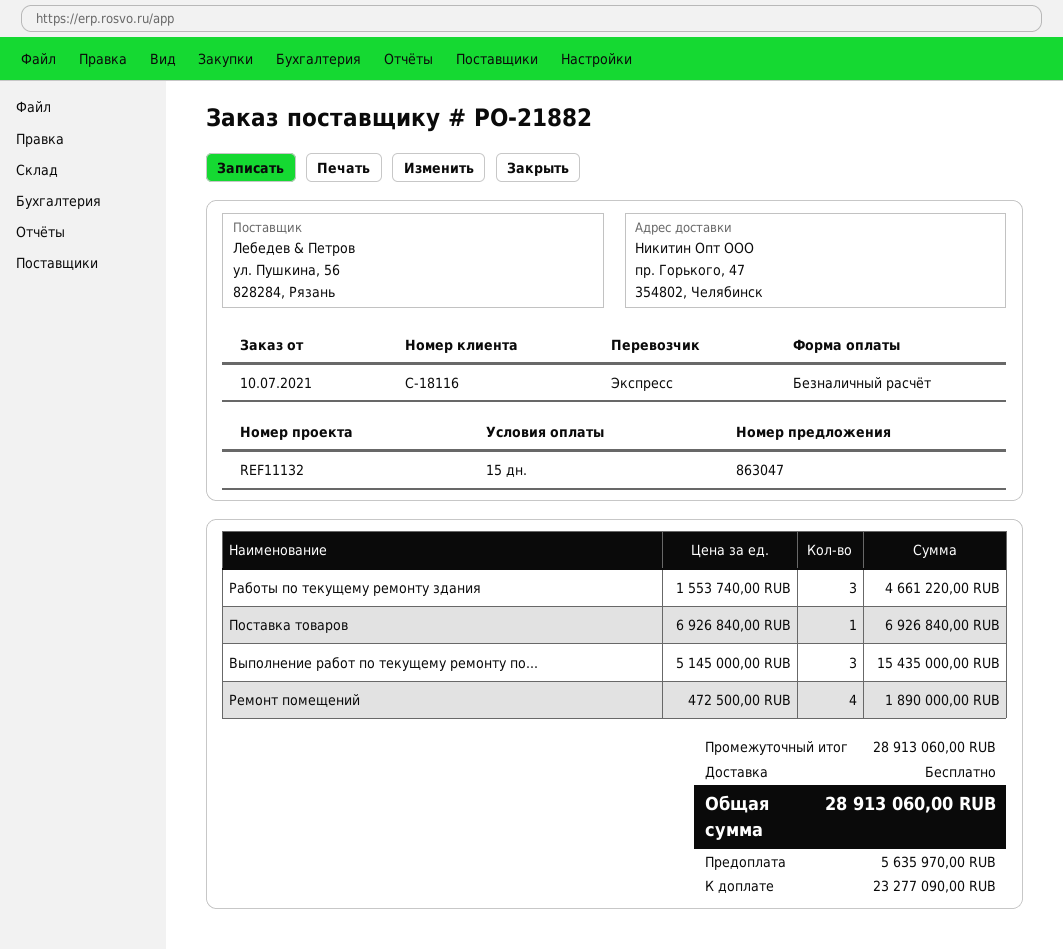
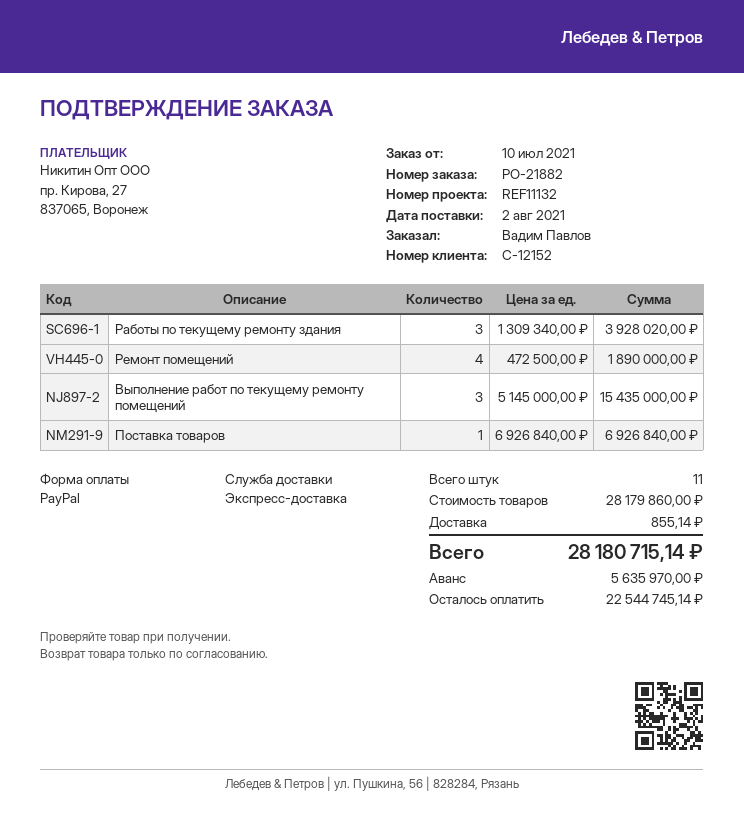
customer number: C-18116 -> C-12152
payment method: bank transfer -> PayPal
Работы по текущему ремонту здания: 3 x 1553740.00 = 4661220.00 -> 3 x 1309340.00 = 3928020.00
subtotal: 28913060.00 -> 28179860.00
shipping: 0.00 -> 855.14
total: 28913060.00 -> 28180715.14
balance: 23277090.00 -> 22544745.14

